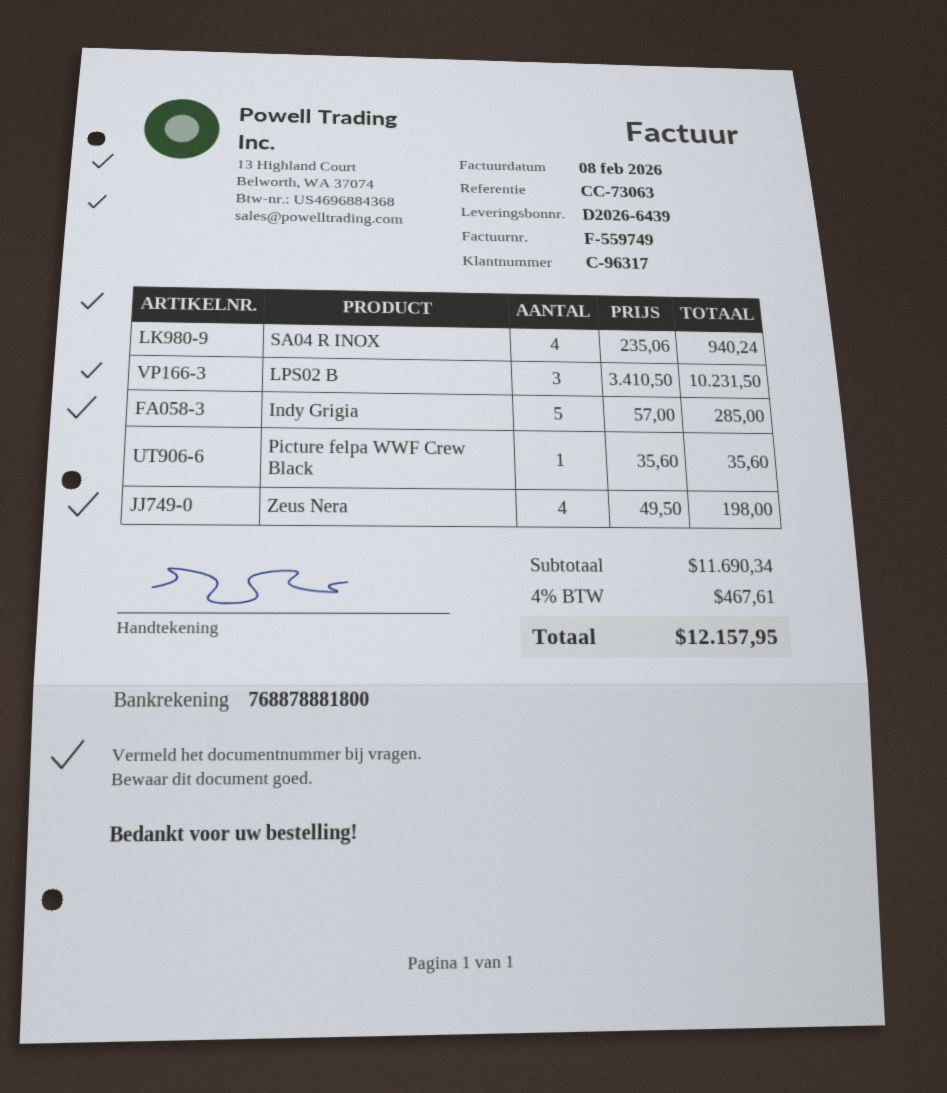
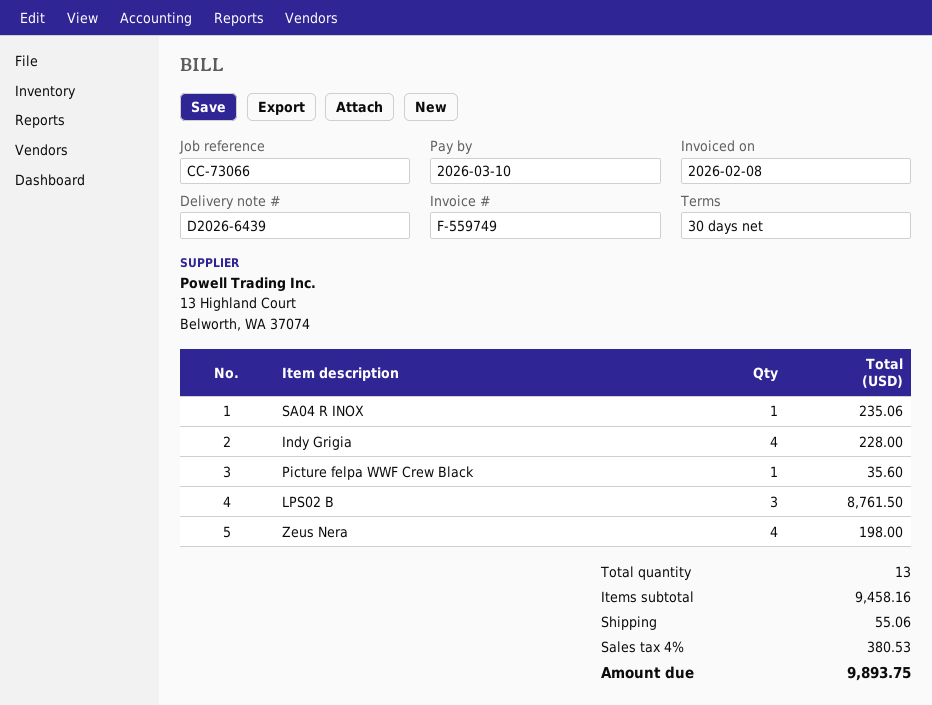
reference: CC-73063 -> CC-73066
SA04 R INOX: 4 for 940.24 -> 1 for 235.06
LPS02 B: 3 for 10231.50 -> 3 for 8761.50
Indy Grigia: 5 for 285.00 -> 4 for 228.00
subtotal: 11690.34 -> 9458.16
shipping: none -> 55.06
tax: 4% = 467.61 -> 4% = 380.53
total: 12157.95 -> 9893.75

